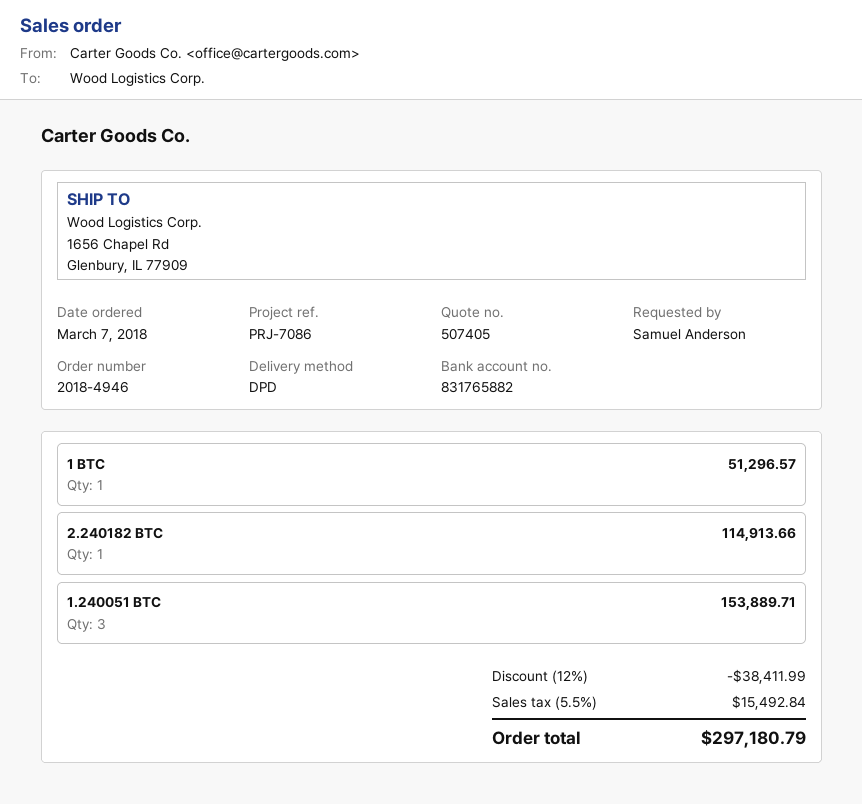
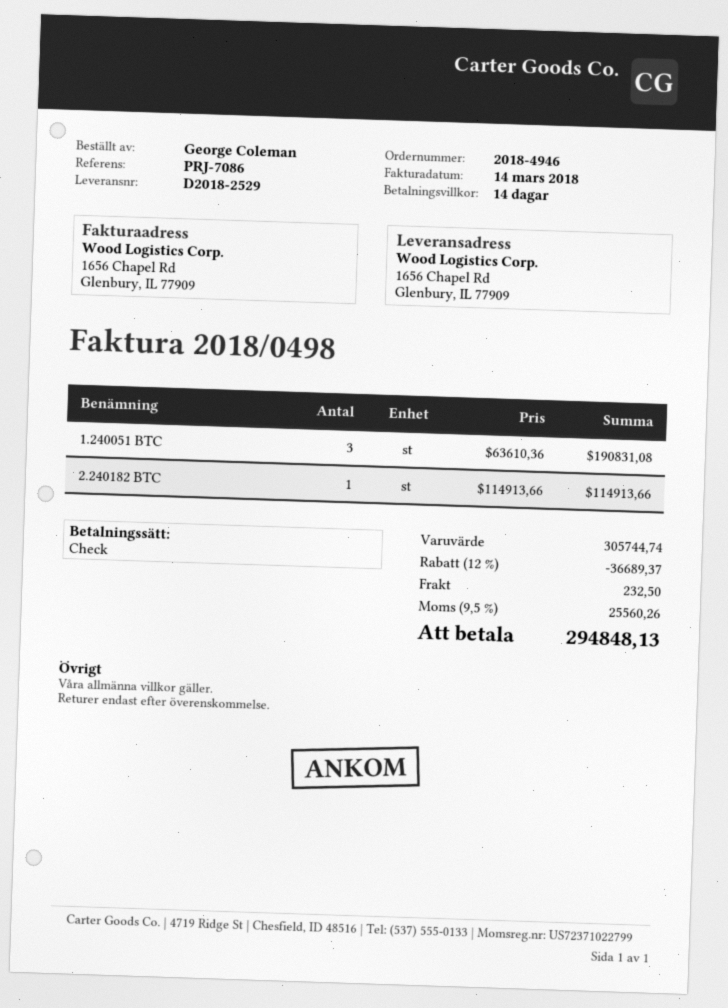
ordered by: Samuel Anderson -> George Coleman
1 BTC: 1 for 51296.57 -> none
1.240051 BTC: 3 for 153889.71 -> 3 for 190831.08
discount: 12% = 38411.99 -> 12% = 36689.37
shipping: none -> 232.50
tax: 5.5% = 15492.84 -> 9.5% = 25560.26
total: 297180.79 -> 294848.13

